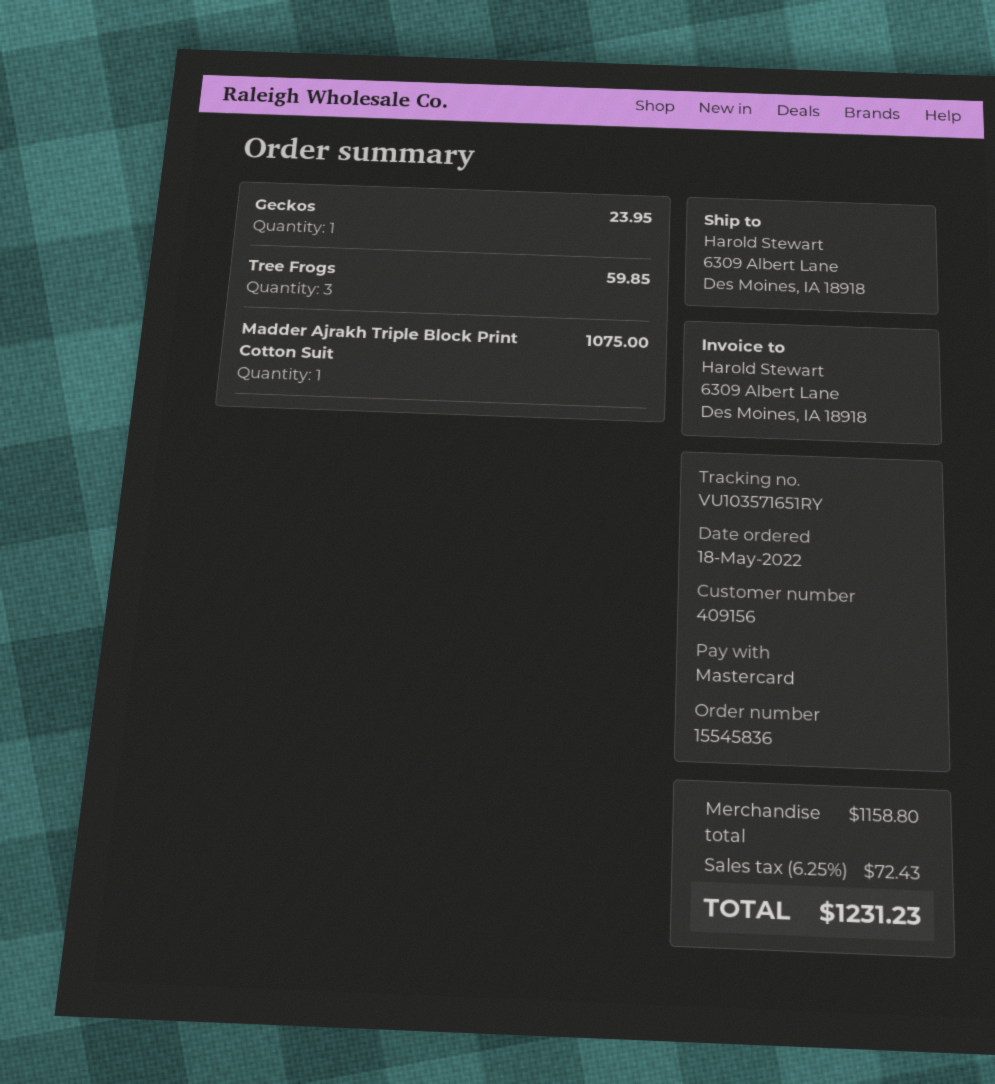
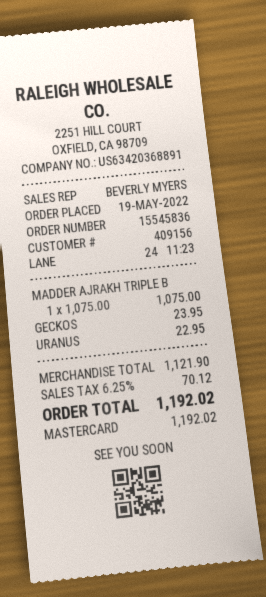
order date: 2022-05-18 -> 2022-05-19
Tree Frogs: 3 for 59.85 -> none
URANUS: none -> 1 for 22.95
subtotal: 1158.80 -> 1121.90
tax: 6.25% = 72.43 -> 6.25% = 70.12
total: 1231.23 -> 1192.02

